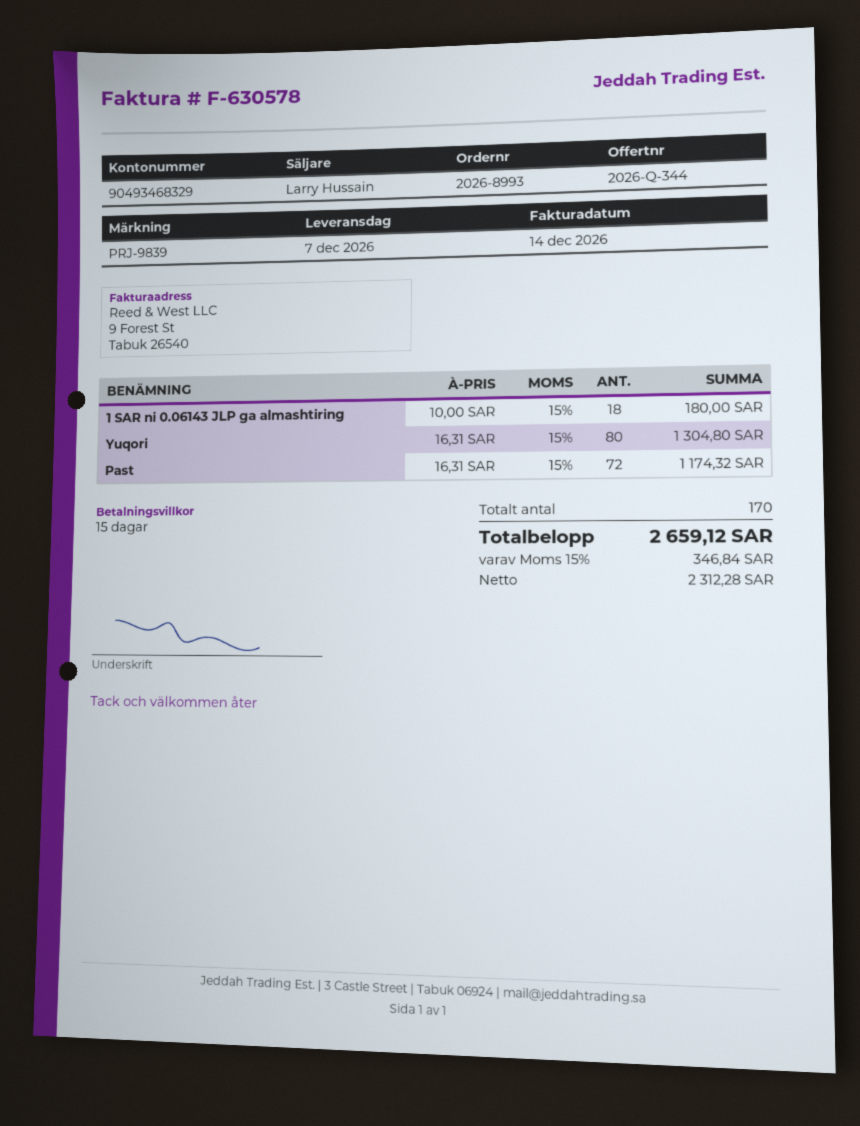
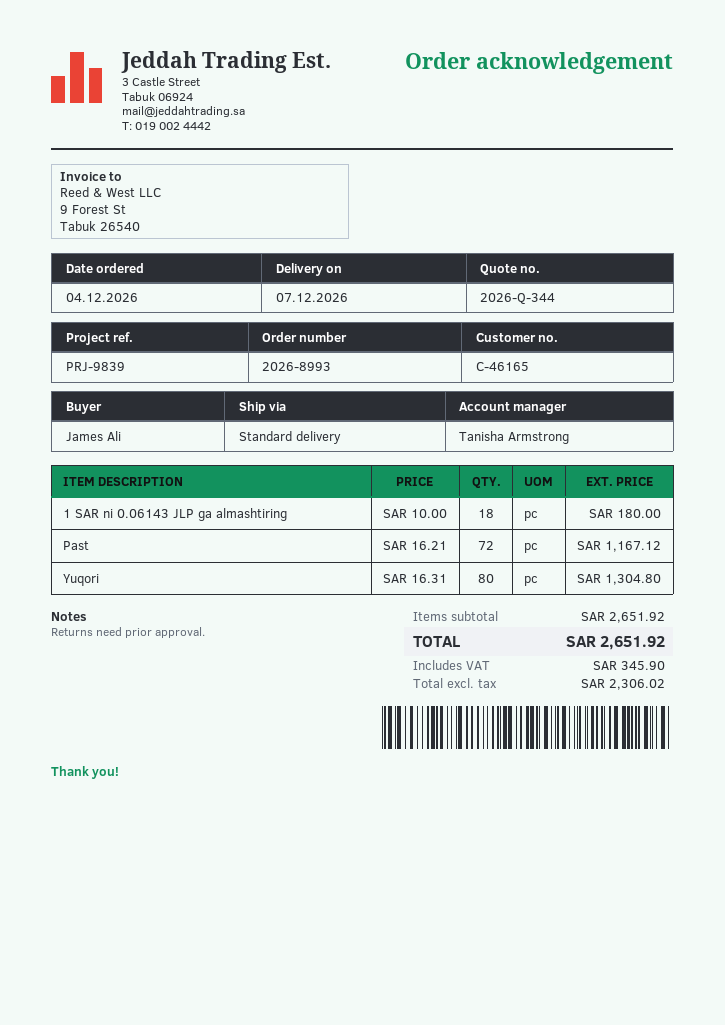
sales rep: Larry Hussain -> Tanisha Armstrong
Past: 72 x 16.31 = 1174.32 -> 72 x 16.21 = 1167.12
net: 2312.28 -> 2306.02
tax: 346.84 -> 345.90
total: 2659.12 -> 2651.92

